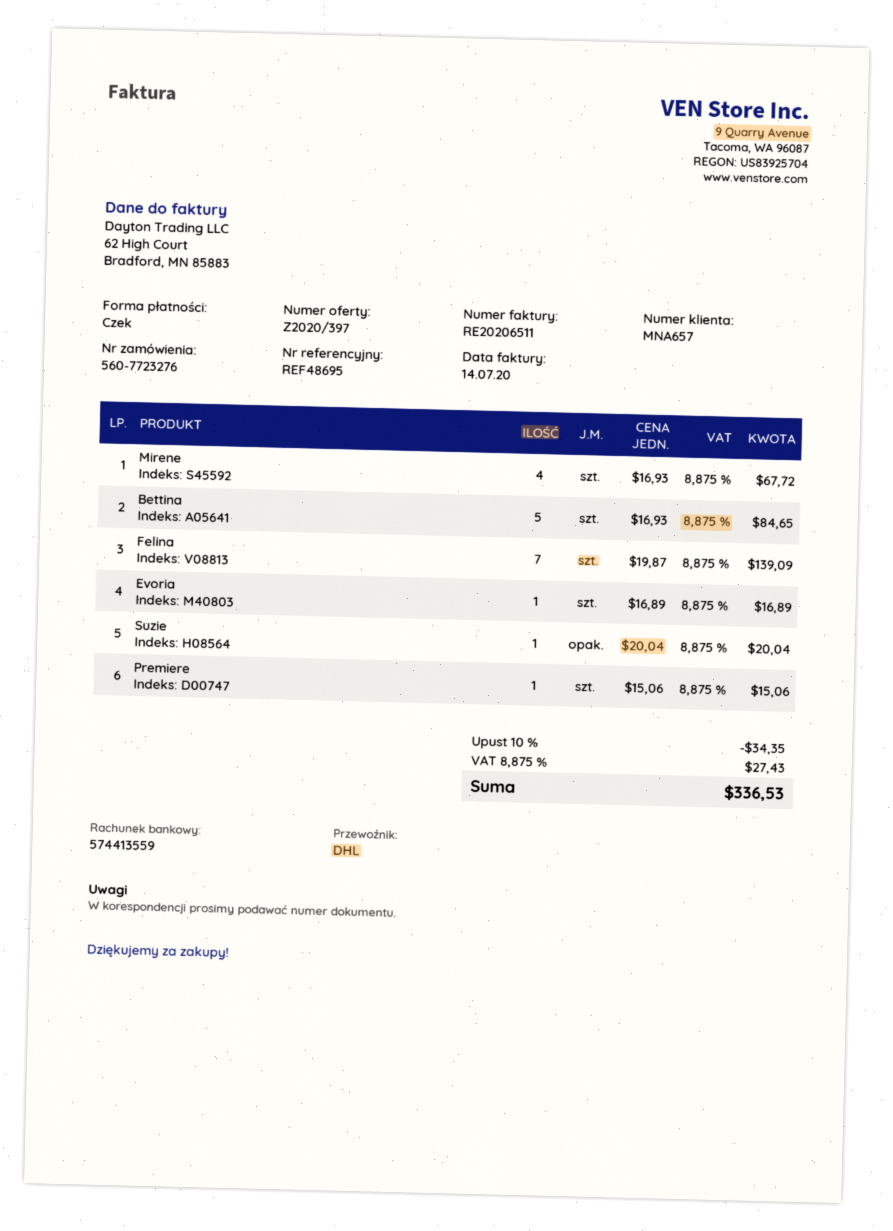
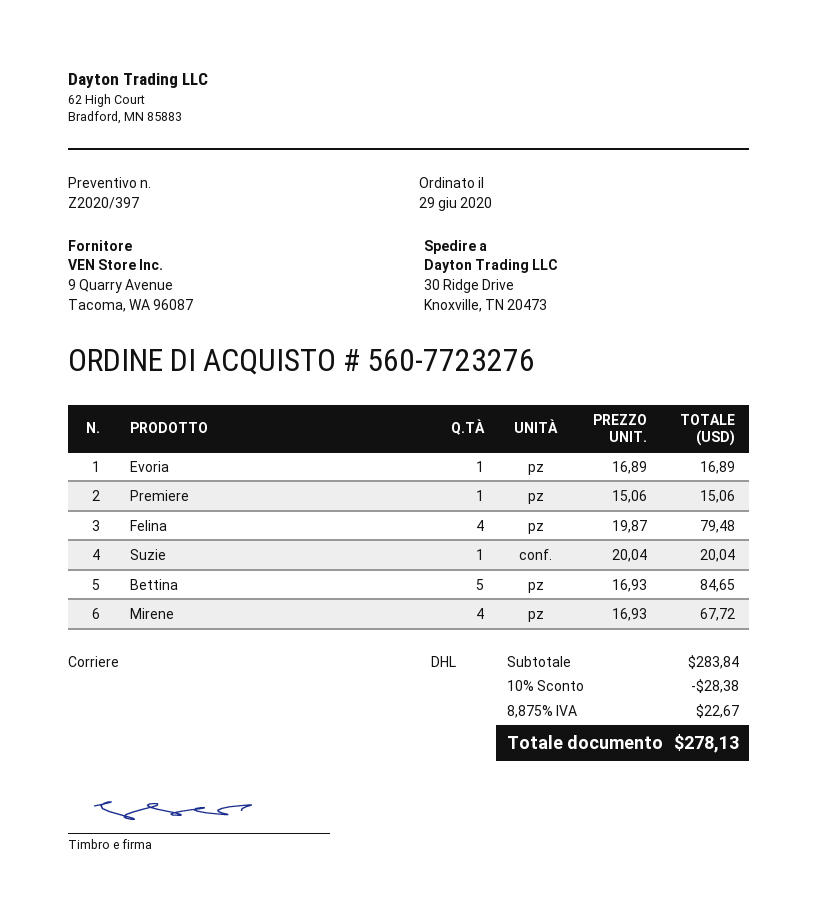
Felina: 7 x 19.87 = 139.09 -> 4 x 19.87 = 79.48
discount: 10% = 34.35 -> 10% = 28.38
tax: 8.875% = 27.43 -> 8.875% = 22.67
total: 336.53 -> 278.13

